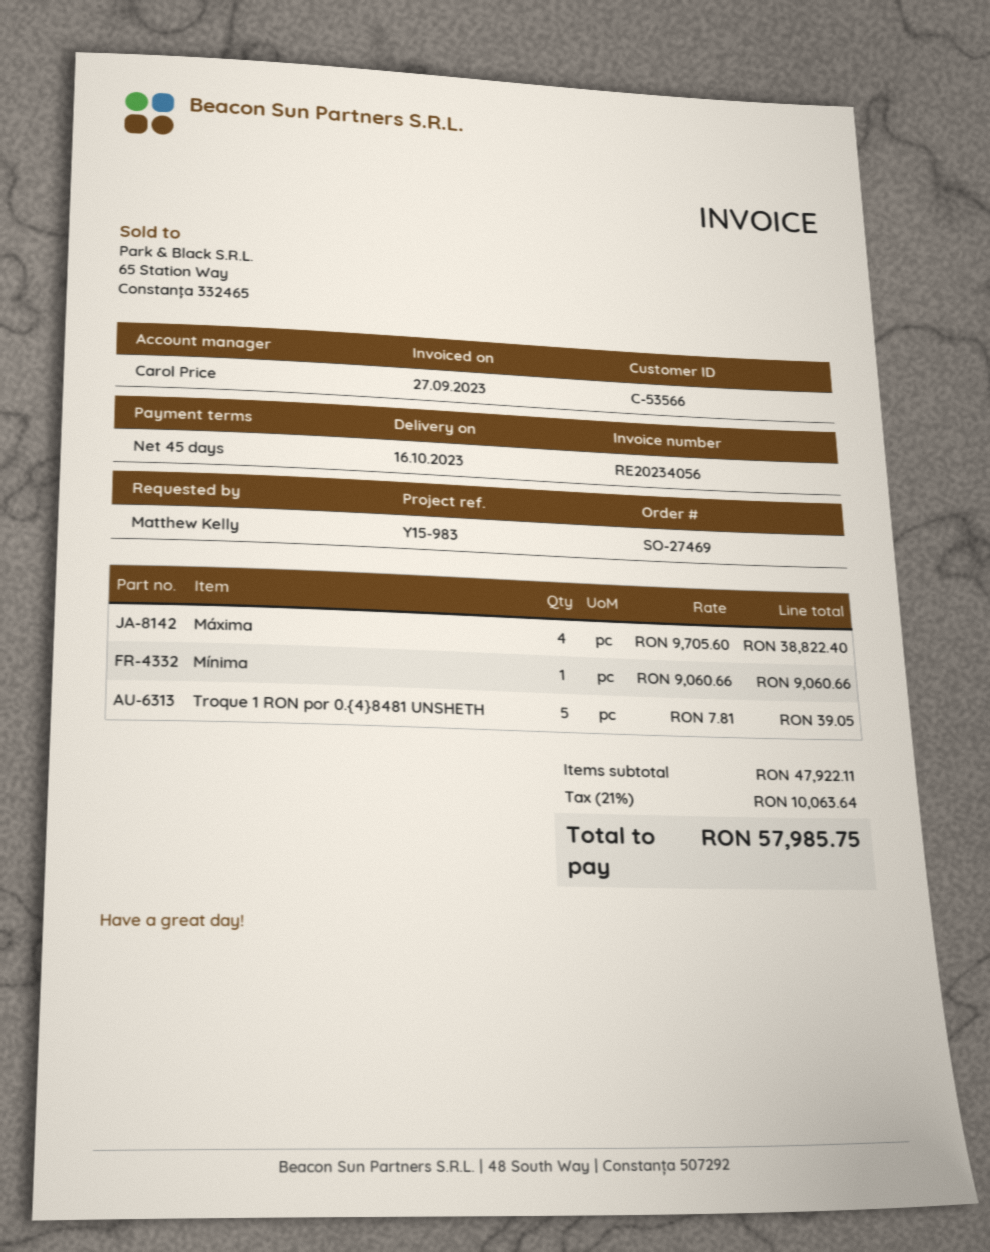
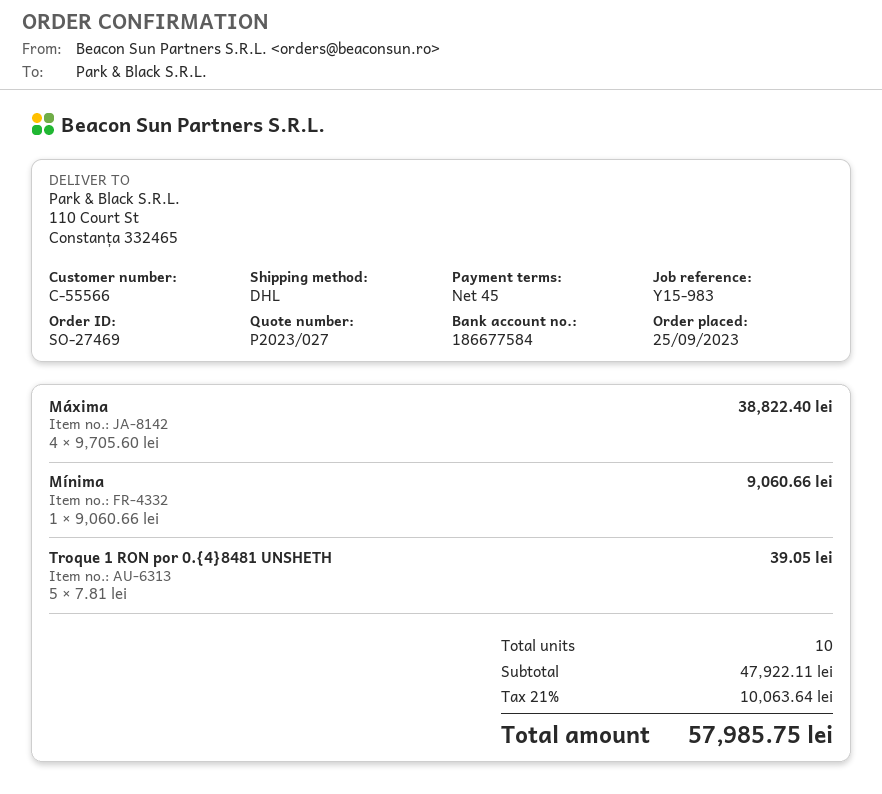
customer number: C-53566 -> C-55566

